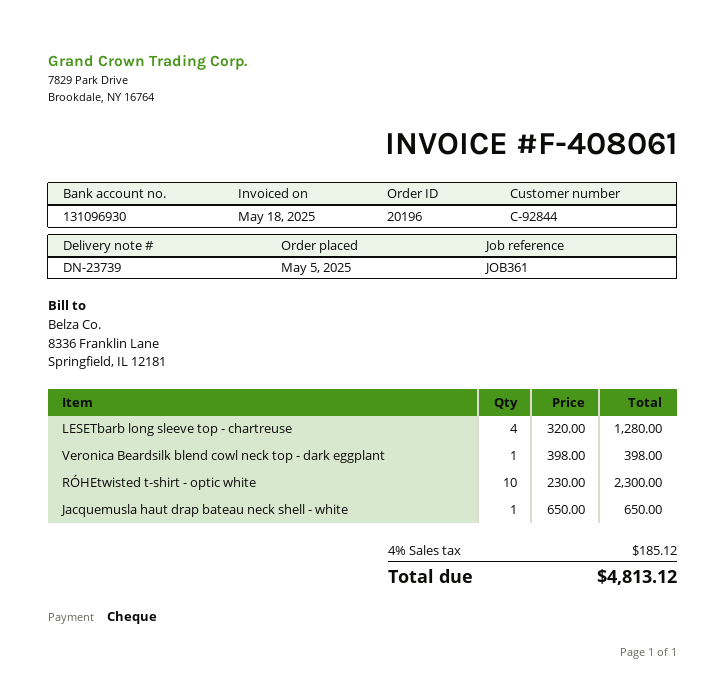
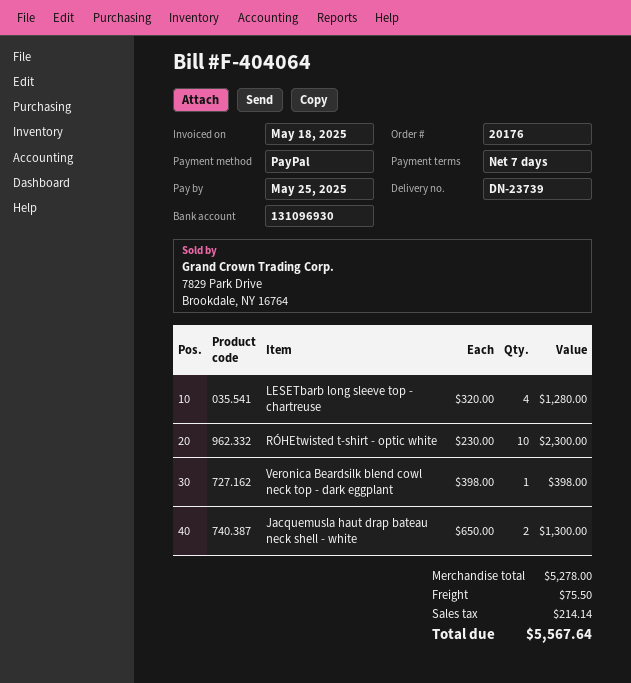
order number: 20196 -> 20176
invoice number: F-408061 -> F-404064
payment method: cheque -> PayPal
Jacquemusla haut drap bateau neck shell - white: 1 x 650.00 = 650.00 -> 2 x 650.00 = 1300.00
shipping: none -> 75.50
tax: 185.12 -> 214.14
total: 4813.12 -> 5567.64

